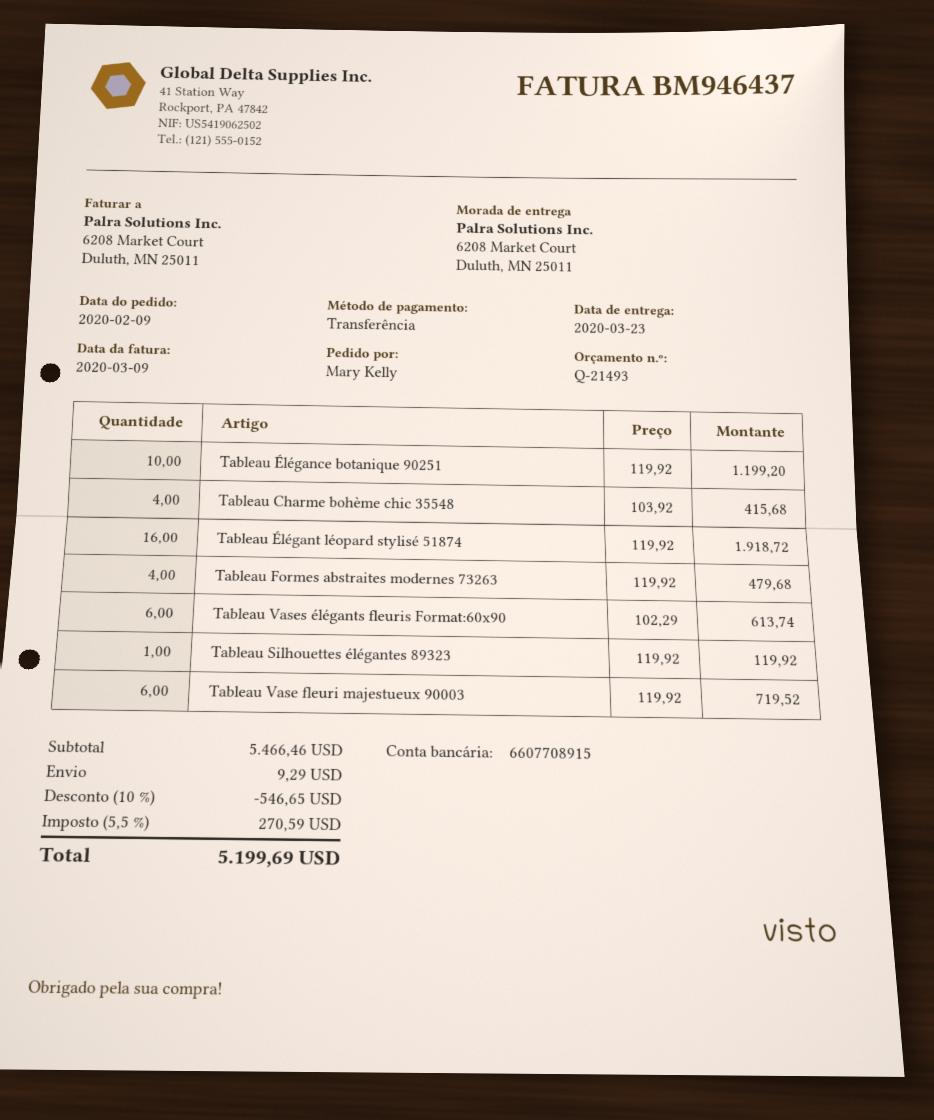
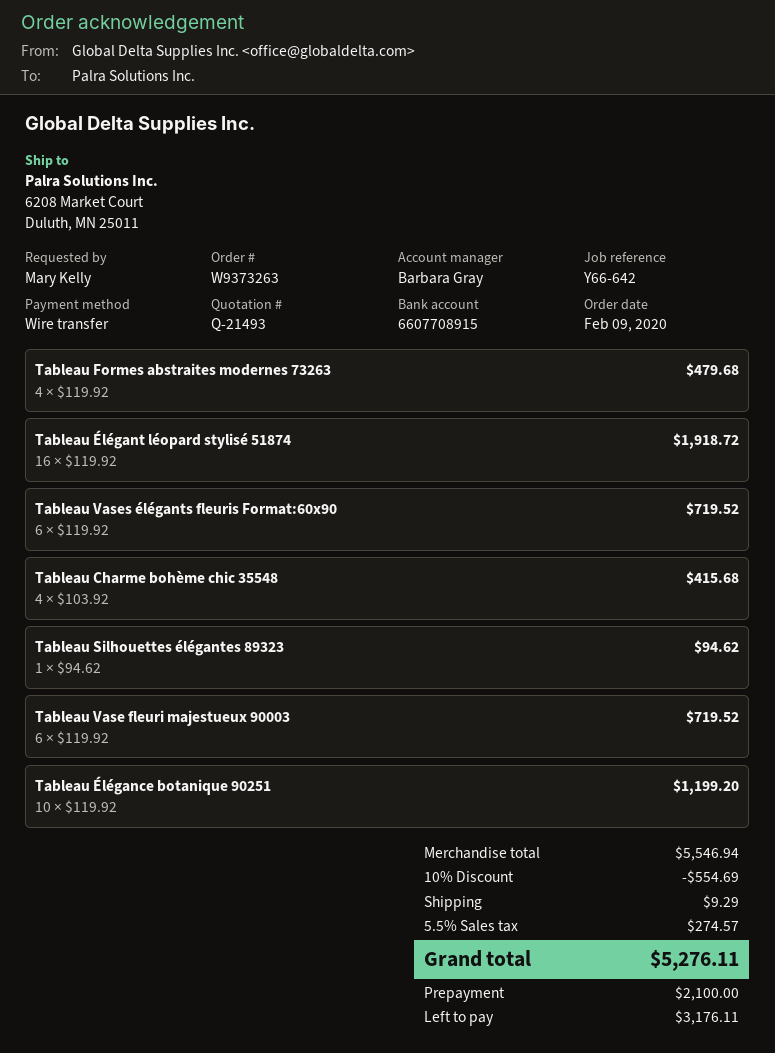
Tableau Vases élégants fleuris Format:60x90: 6 x 102.29 = 613.74 -> 6 x 119.92 = 719.52
Tableau Silhouettes élégantes 89323: 1 x 119.92 = 119.92 -> 1 x 94.62 = 94.62
subtotal: 5466.46 -> 5546.94
discount: 10% = 546.65 -> 10% = 554.69
tax: 5.5% = 270.59 -> 5.5% = 274.57
total: 5199.69 -> 5276.11

